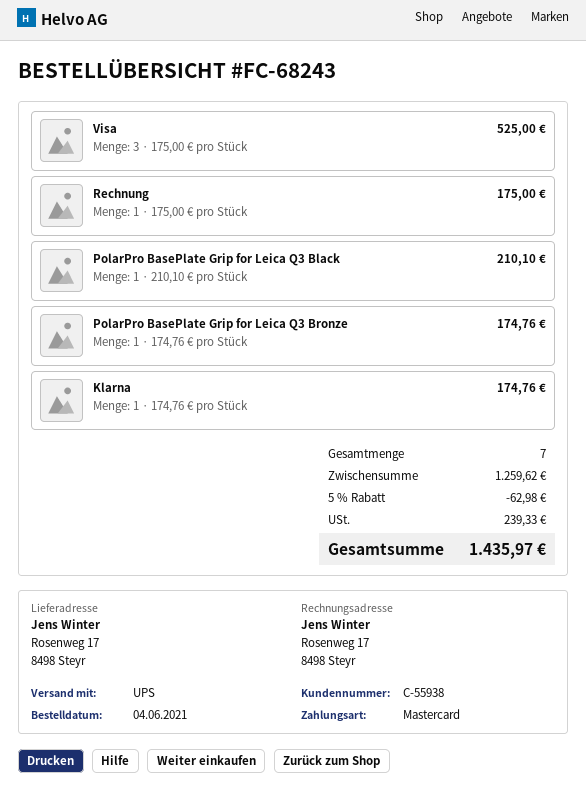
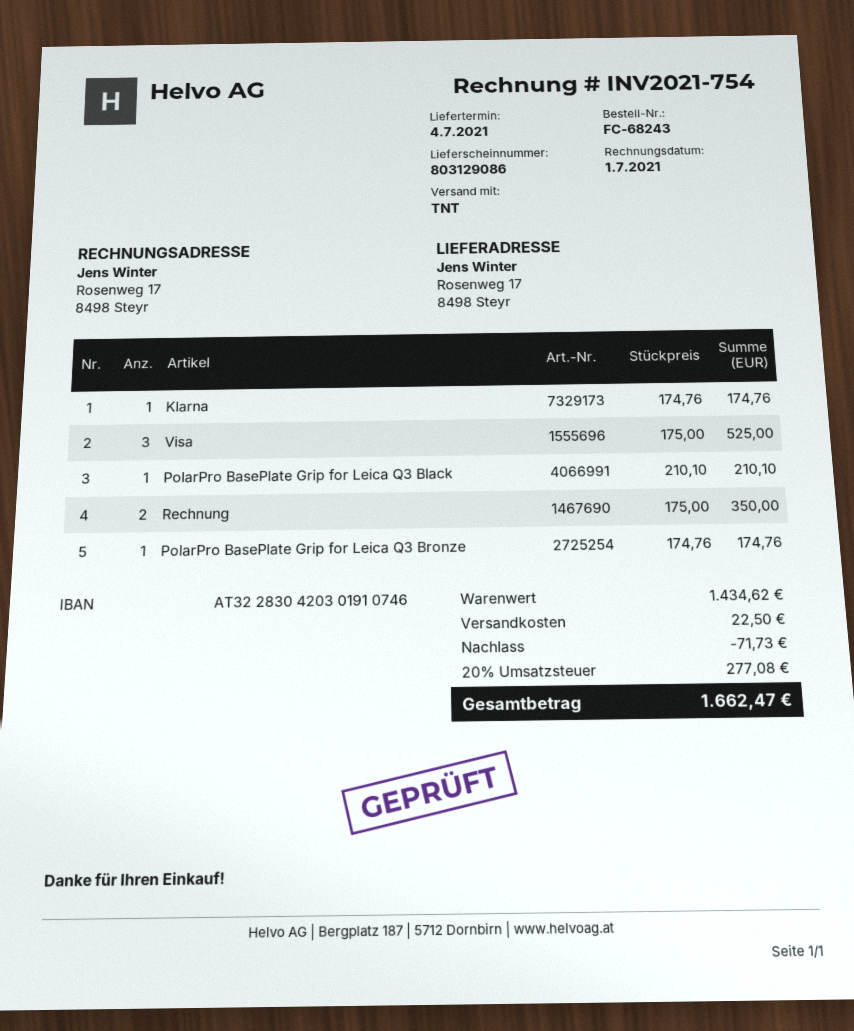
shipping method: UPS -> TNT
Rechnung: 1 x 175.00 = 175.00 -> 2 x 175.00 = 350.00
subtotal: 1259.62 -> 1434.62
discount: 62.98 -> 71.73
shipping: none -> 22.50
tax: 239.33 -> 277.08
total: 1435.97 -> 1662.47

